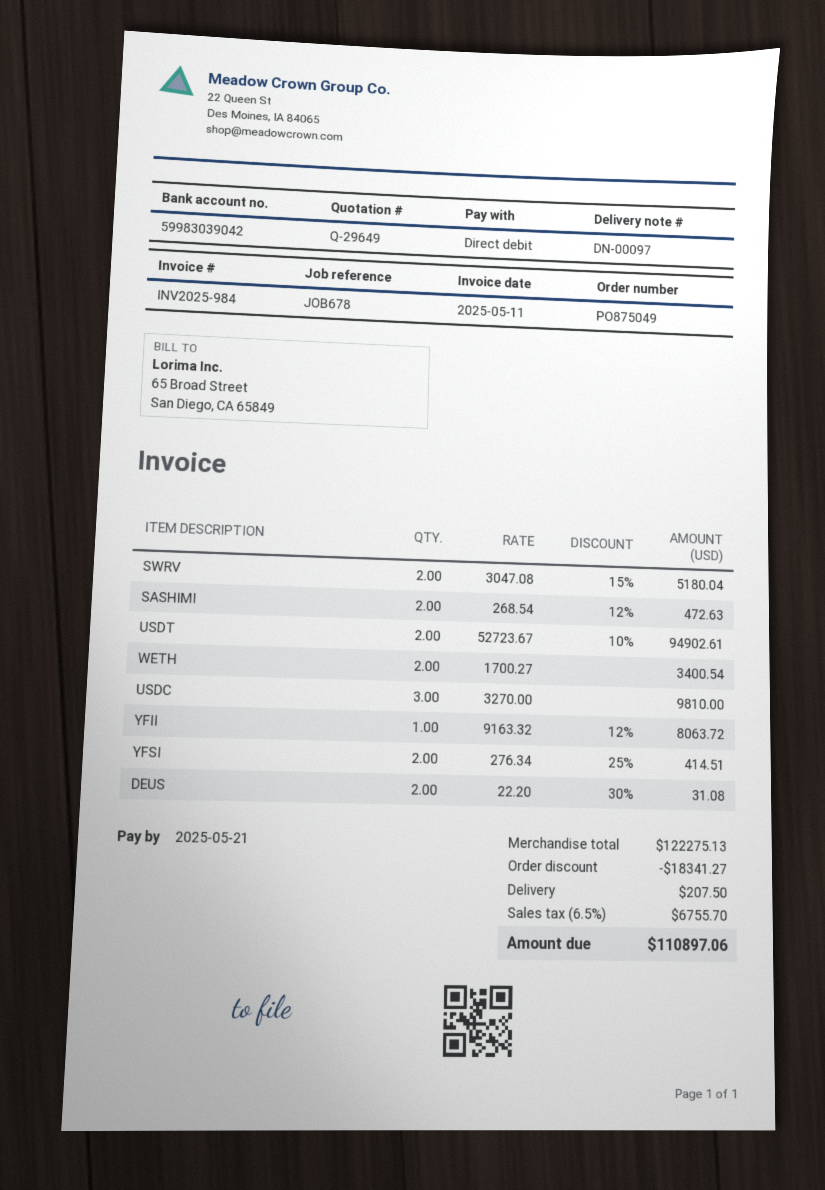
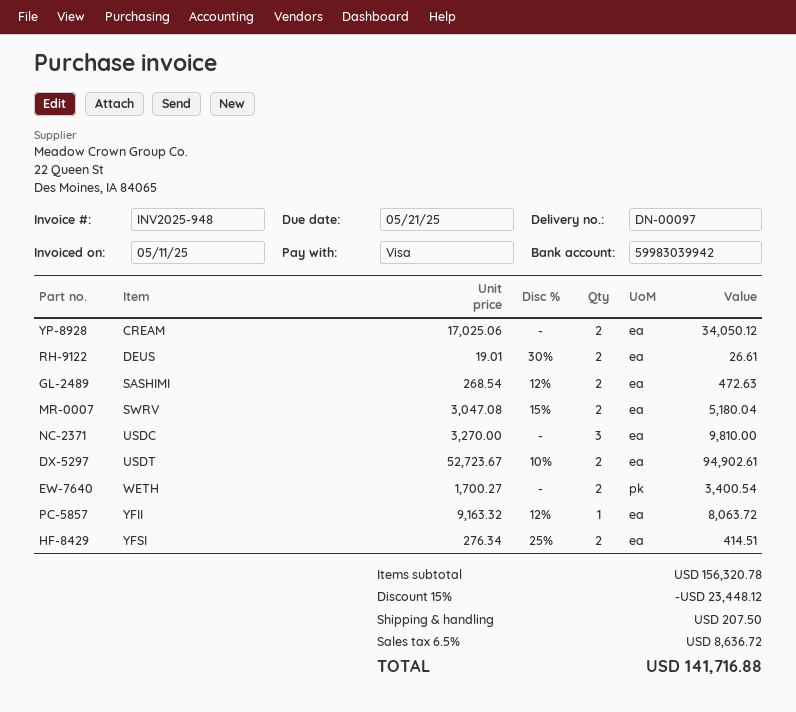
invoice number: INV2025-984 -> INV2025-948
payment method: direct debit -> Visa
bank account: 59983039042 -> 59983039942
DEUS: 2 x 22.20 - 30% = 31.08 -> 2 x 19.01 - 30% = 26.61
CREAM: none -> 2 x 17025.06 = 34050.12
subtotal: 122275.13 -> 156320.78
discount: 18341.27 -> 23448.12
tax: 6.5% = 6755.70 -> 6.5% = 8636.72
total: 110897.06 -> 141716.88

